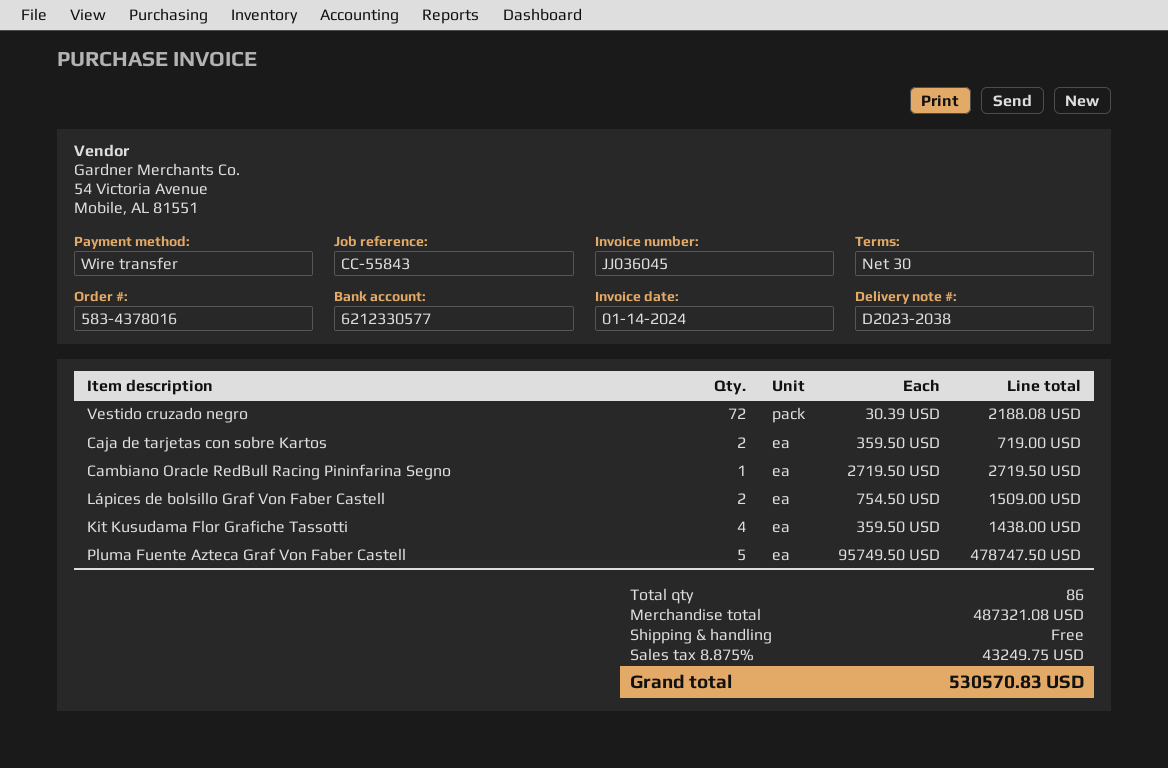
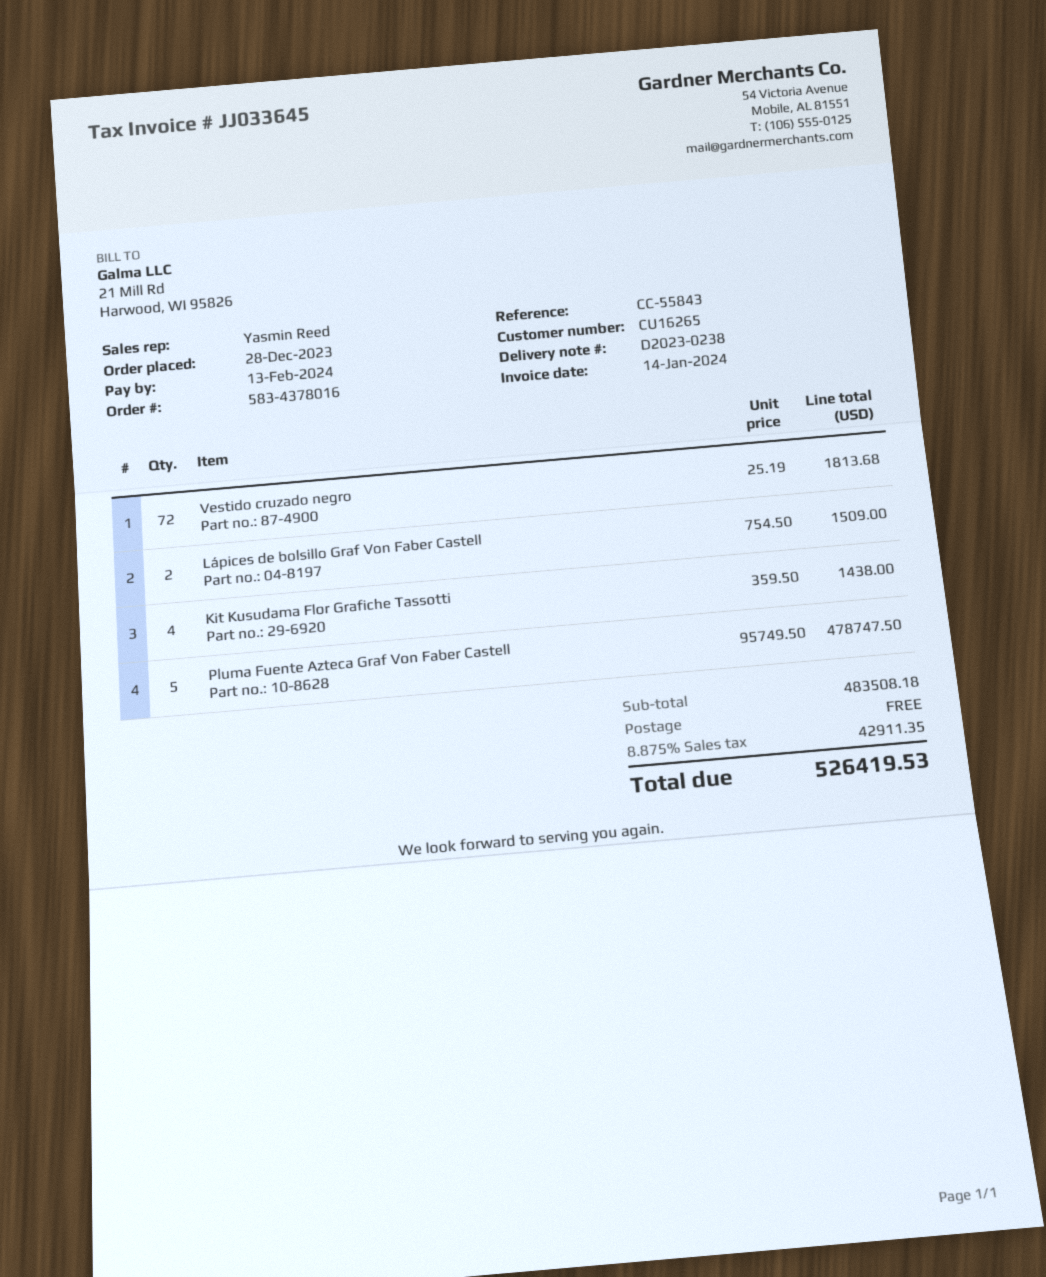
delivery note number: D2023-2038 -> D2023-0238
invoice number: JJ036045 -> JJ033645
Vestido cruzado negro: 72 x 30.39 = 2188.08 -> 72 x 25.19 = 1813.68
Caja de tarjetas con sobre Kartos: 2 x 359.50 = 719.00 -> none
Cambiano Oracle RedBull Racing Pininfarina Segno: 1 x 2719.50 = 2719.50 -> none
subtotal: 487321.08 -> 483508.18
tax: 8.875% = 43249.75 -> 8.875% = 42911.35
total: 530570.83 -> 526419.53

